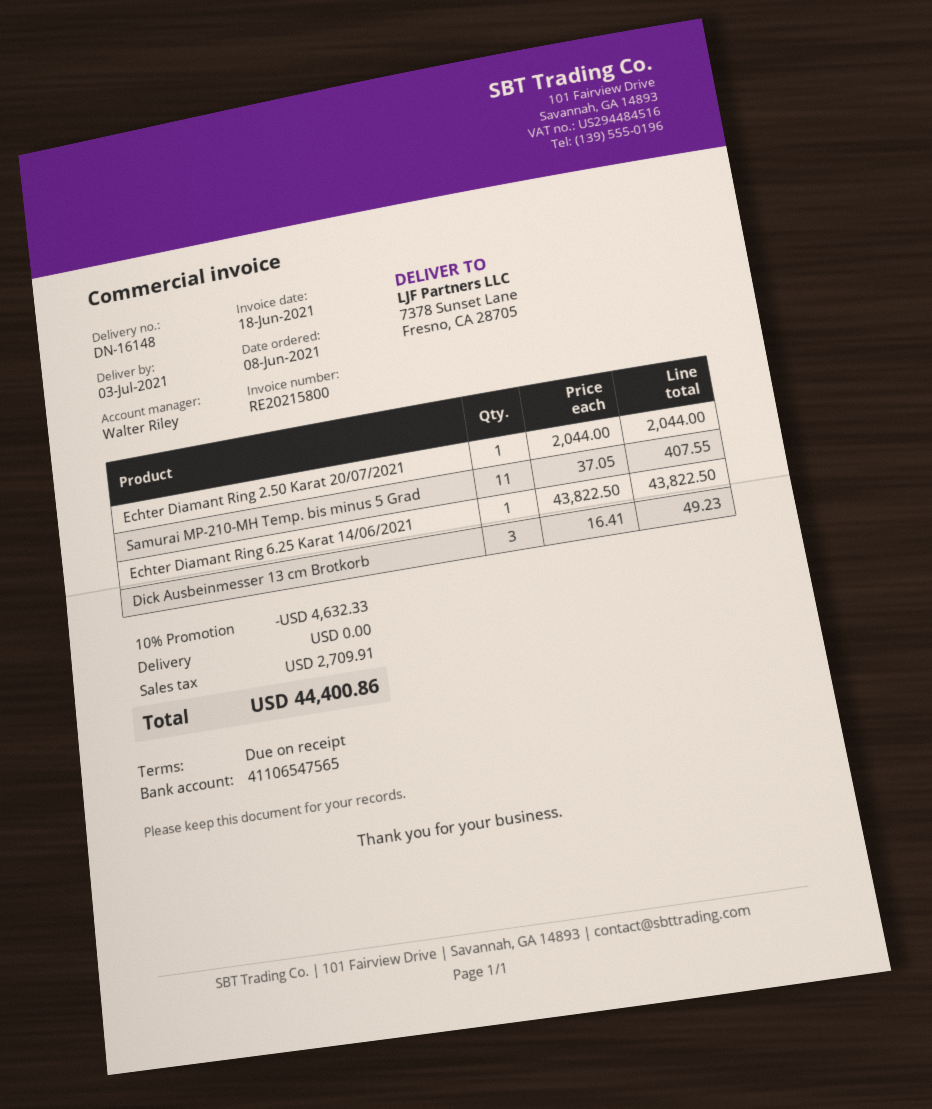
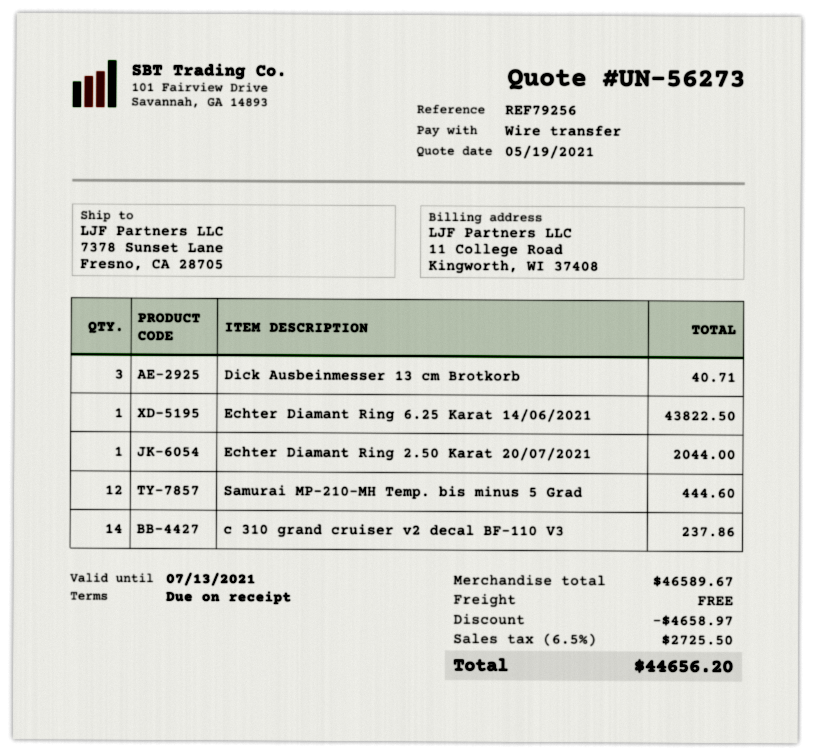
Samurai MP-210-MH Temp. bis minus 5 Grad: 11 for 407.55 -> 12 for 444.60
Dick Ausbeinmesser 13 cm Brotkorb: 3 for 49.23 -> 3 for 40.71
c 310 grand cruiser v2 decal BF-110 V3: none -> 14 for 237.86
discount: 4632.33 -> 4658.97
tax: 2709.91 -> 2725.50
total: 44400.86 -> 44656.20

